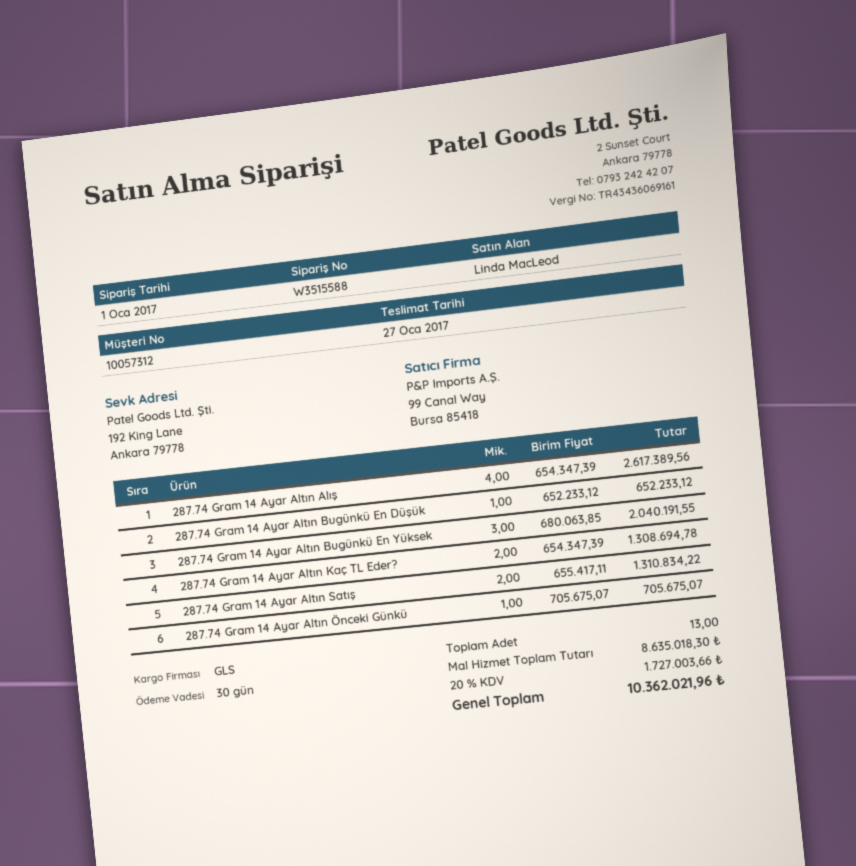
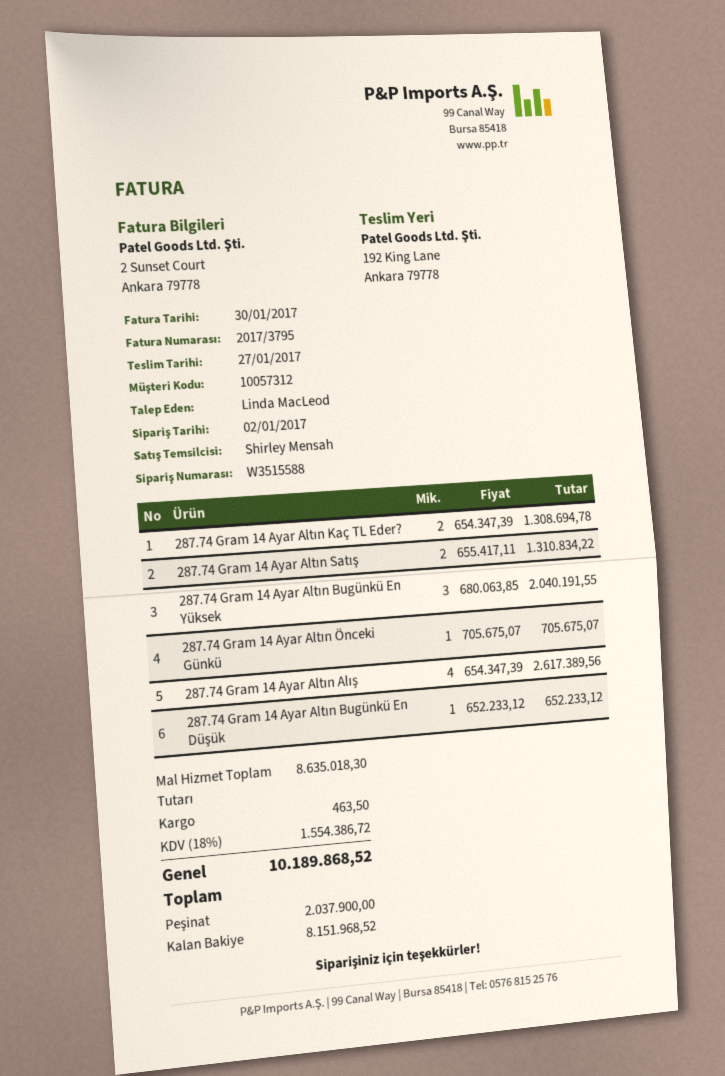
order date: 2017-01-01 -> 2017-01-02
shipping: none -> 463.50
tax: 20% = 1727003.66 -> 18% = 1554386.72
total: 10362021.96 -> 10189868.52

